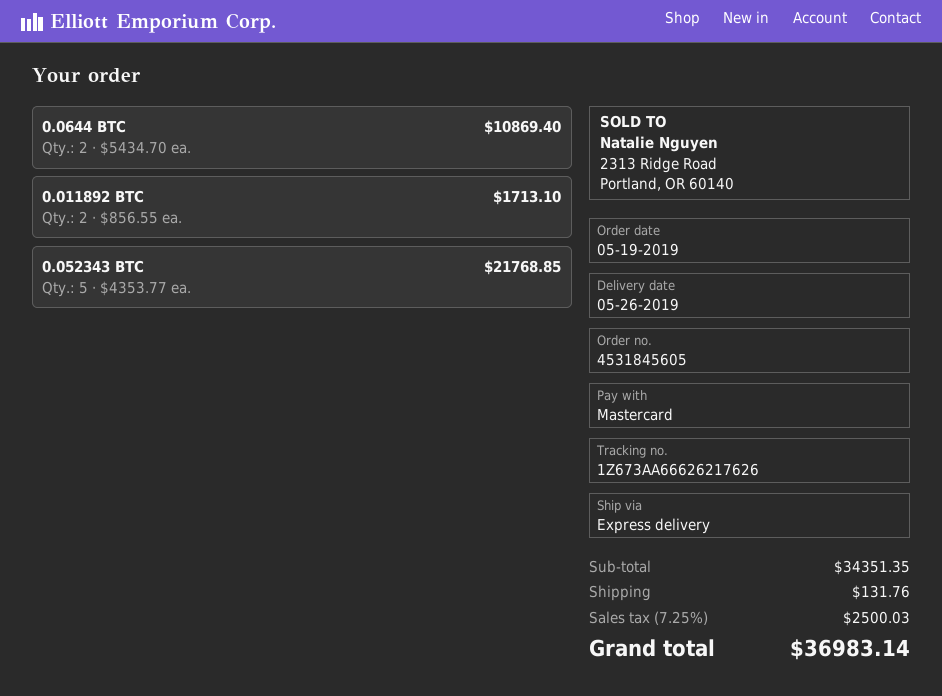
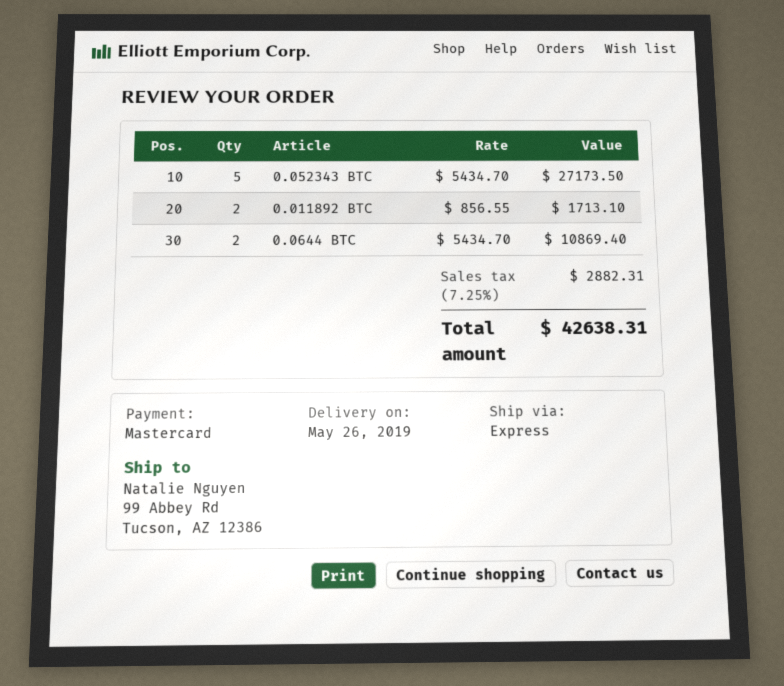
0.052343 BTC: 5 x 4353.77 = 21768.85 -> 5 x 5434.70 = 27173.50
shipping: 131.76 -> none
tax: 7.25% = 2500.03 -> 7.25% = 2882.31
total: 36983.14 -> 42638.31

